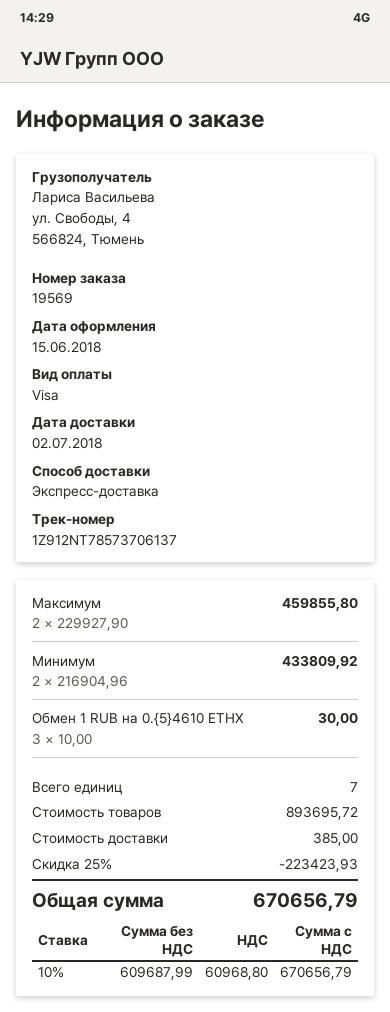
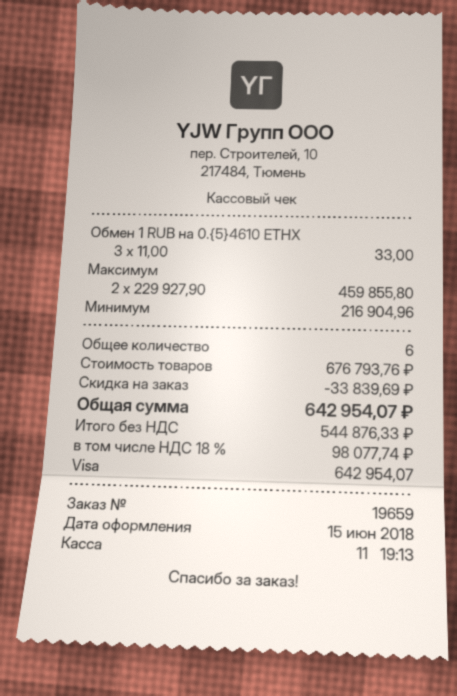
order number: 19569 -> 19659
Минимум: 2 x 216904.96 = 433809.92 -> 1 x 216904.96 = 216904.96
Обмен 1 RUB на 0.{5}4610 ETHX: 3 x 10.00 = 30.00 -> 3 x 11.00 = 33.00
total quantity: 7 -> 6
subtotal: 893695.72 -> 676793.76
discount: 223423.93 -> 33839.69
shipping: 385.00 -> none
net: 609687.99 -> 544876.33
tax: 10% = 60968.80 -> 18% = 98077.74
total: 670656.79 -> 642954.07

